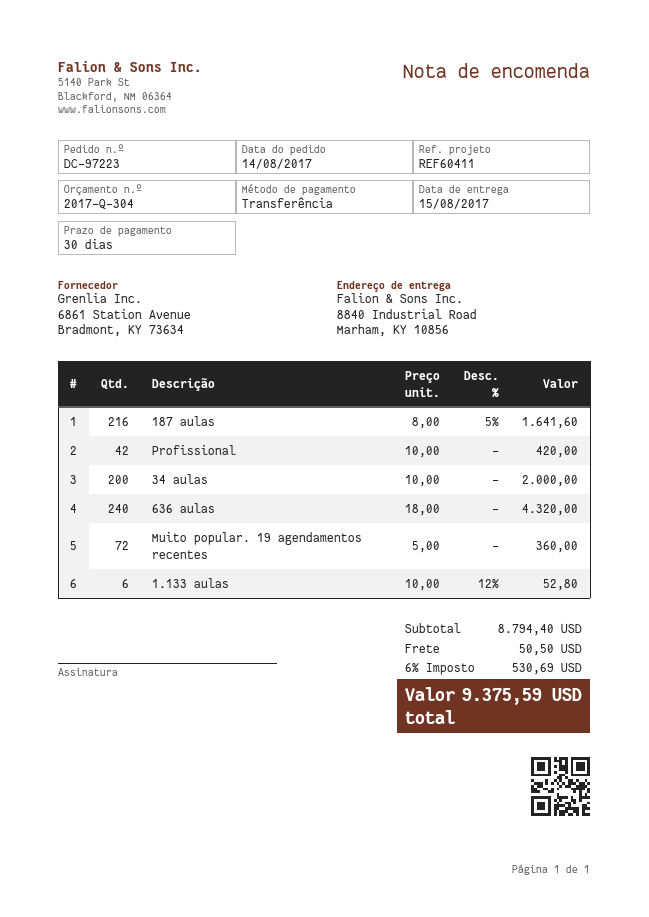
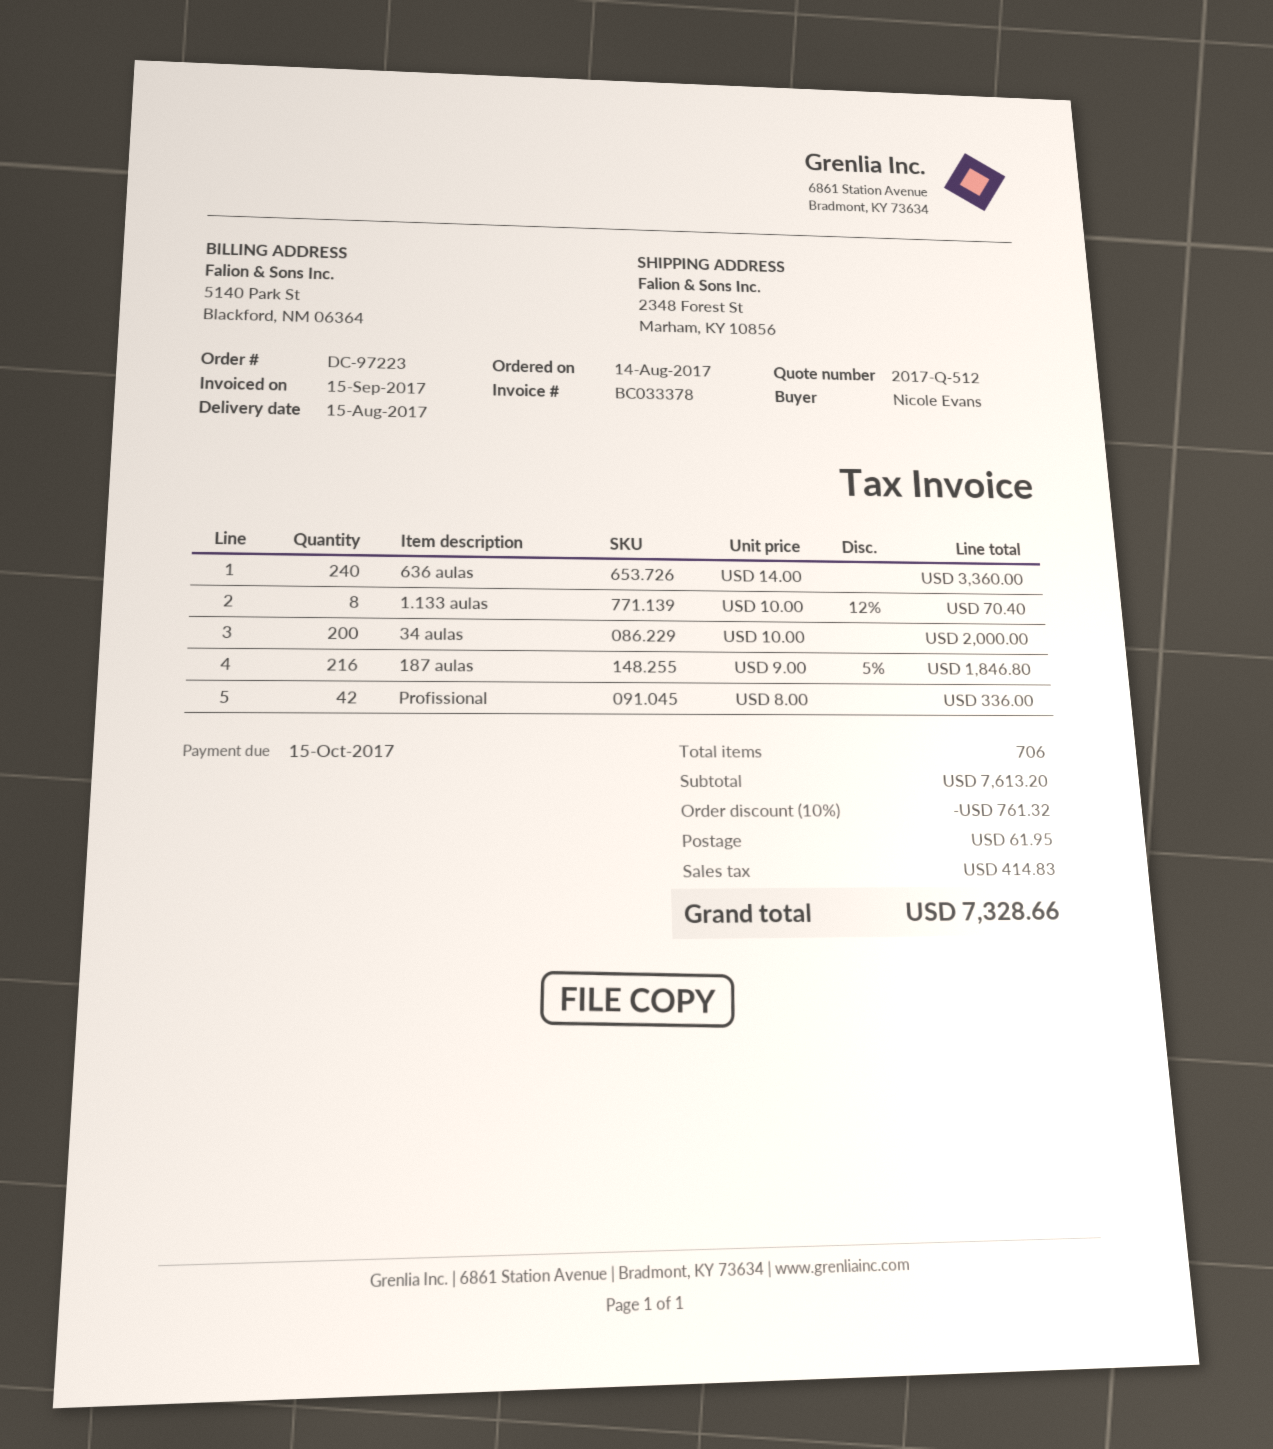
quote number: 2017-Q-304 -> 2017-Q-512
ship to: 8840 Industrial Road, Marham, KY 10856 -> 2348 Forest St, Marham, KY 10856
187 aulas: 216 x 8.00 - 5% = 1641.60 -> 216 x 9.00 - 5% = 1846.80
Profissional: 42 x 10.00 = 420.00 -> 42 x 8.00 = 336.00
636 aulas: 240 x 18.00 = 4320.00 -> 240 x 14.00 = 3360.00
Muito popular. 19 agendamentos recentes: 72 x 5.00 = 360.00 -> none
1.133 aulas: 6 x 10.00 - 12% = 52.80 -> 8 x 10.00 - 12% = 70.40
subtotal: 8794.40 -> 7613.20
discount: none -> 10% = 761.32
shipping: 50.50 -> 61.95
tax: 530.69 -> 414.83
total: 9375.59 -> 7328.66

